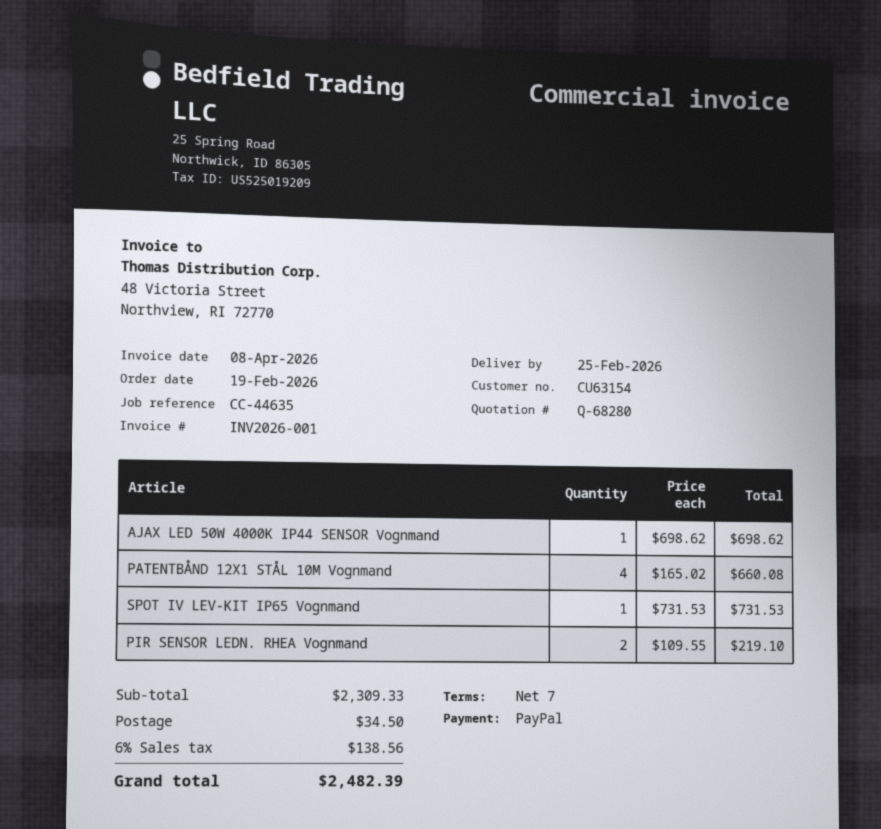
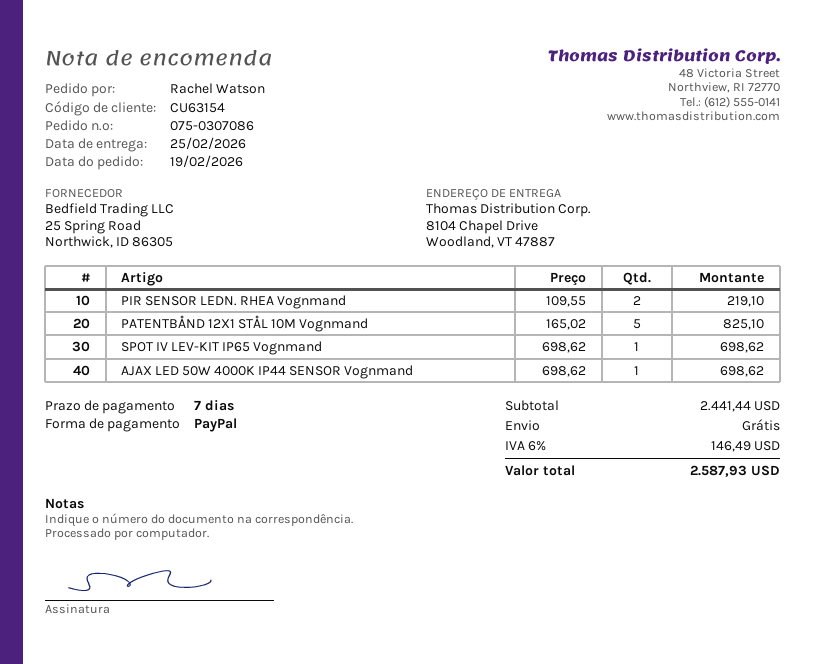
PATENTBÅND 12X1 STÅL 10M Vognmand: 4 x 165.02 = 660.08 -> 5 x 165.02 = 825.10
SPOT IV LEV-KIT IP65 Vognmand: 1 x 731.53 = 731.53 -> 1 x 698.62 = 698.62
subtotal: 2309.33 -> 2441.44
shipping: 34.50 -> 0.00
tax: 6% = 138.56 -> 6% = 146.49
total: 2482.39 -> 2587.93

